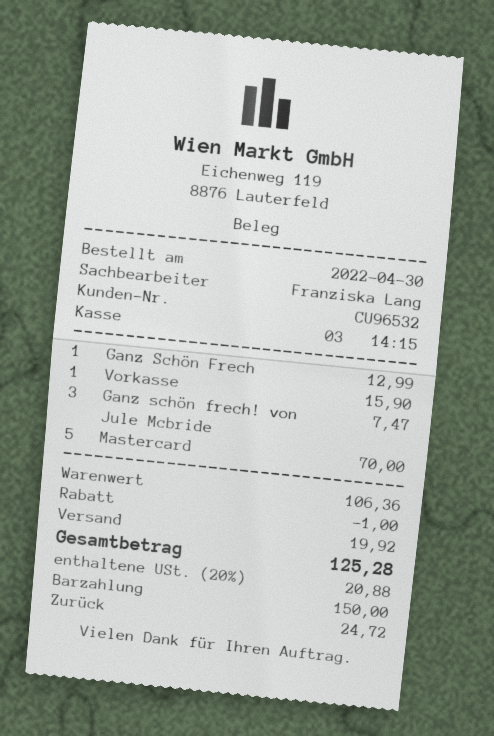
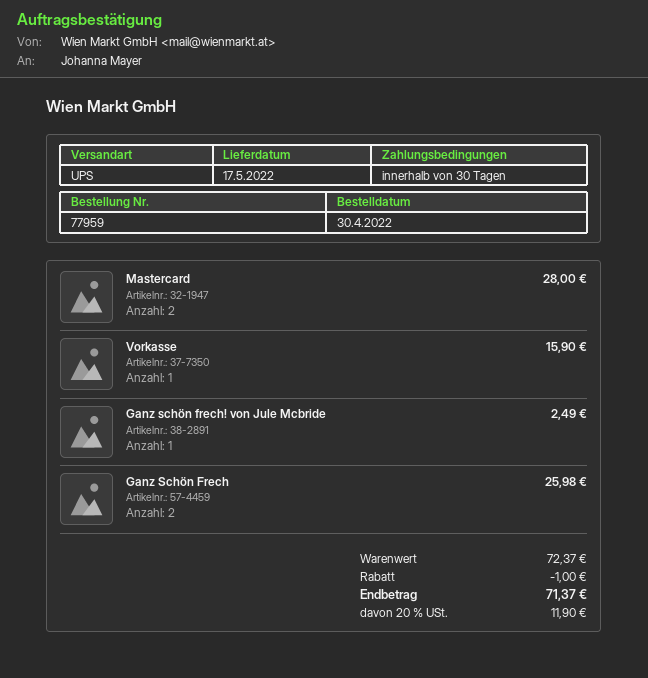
Ganz Schön Frech: 1 for 12.99 -> 2 for 25.98
Ganz schön frech! von Jule Mcbride: 3 for 7.47 -> 1 for 2.49
Mastercard: 5 for 70.00 -> 2 for 28.00
subtotal: 106.36 -> 72.37
shipping: 19.92 -> none
tax: 20% = 20.88 -> 20% = 11.90
total: 125.28 -> 71.37

